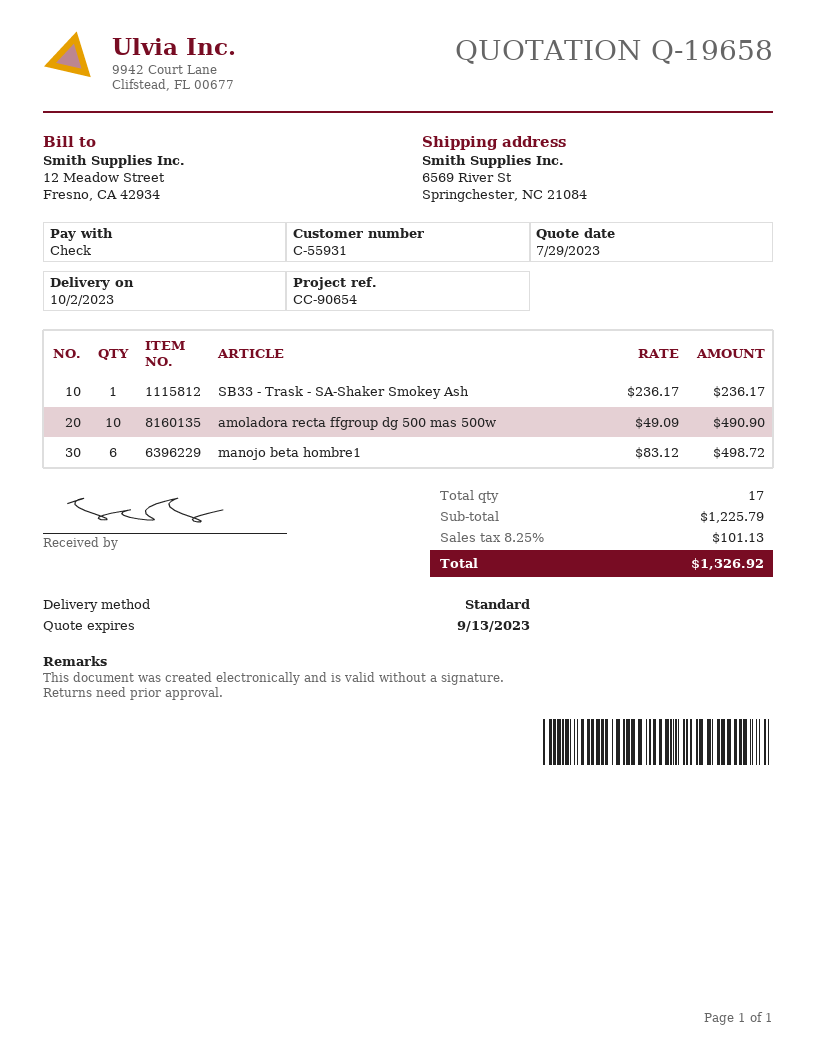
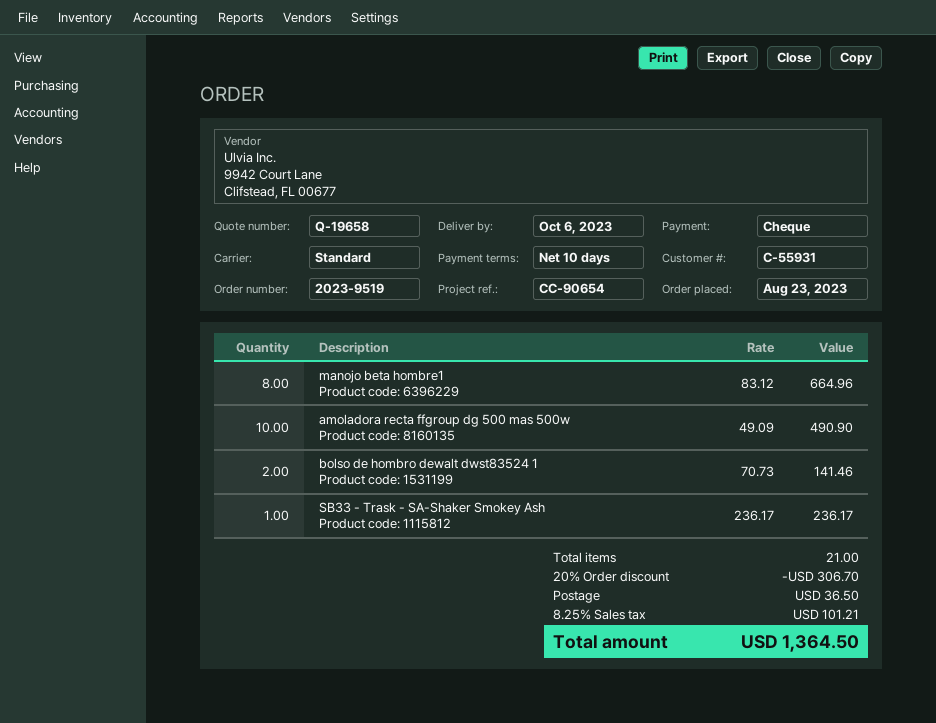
delivery date: 2023-10-02 -> 2023-10-06
manojo beta hombre1: 6 x 83.12 = 498.72 -> 8 x 83.12 = 664.96
bolso de hombro dewalt dwst83524 1: none -> 2 x 70.73 = 141.46
total quantity: 17 -> 21
discount: none -> 20% = 306.70
shipping: none -> 36.50
tax: 8.25% = 101.13 -> 8.25% = 101.21
total: 1326.92 -> 1364.50

